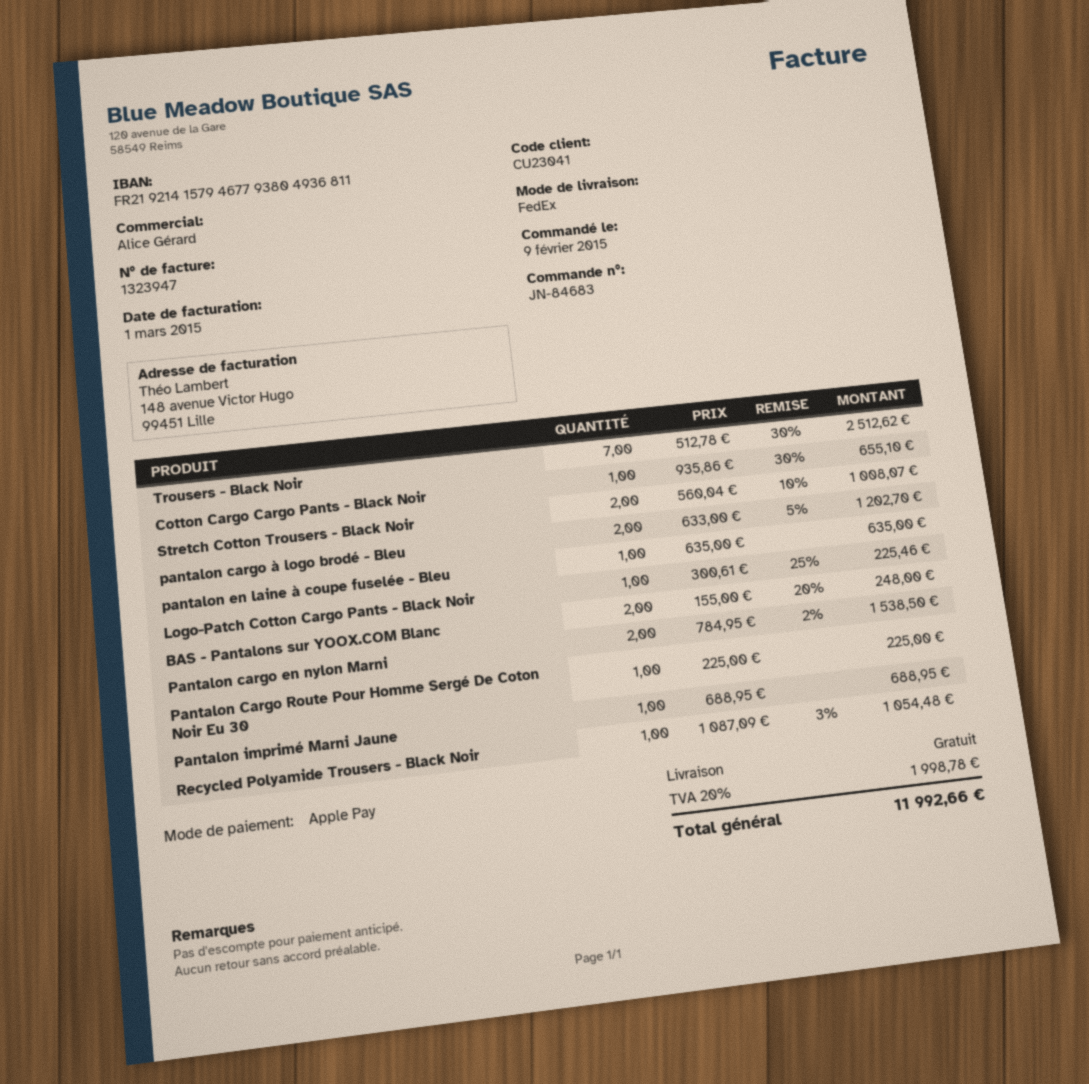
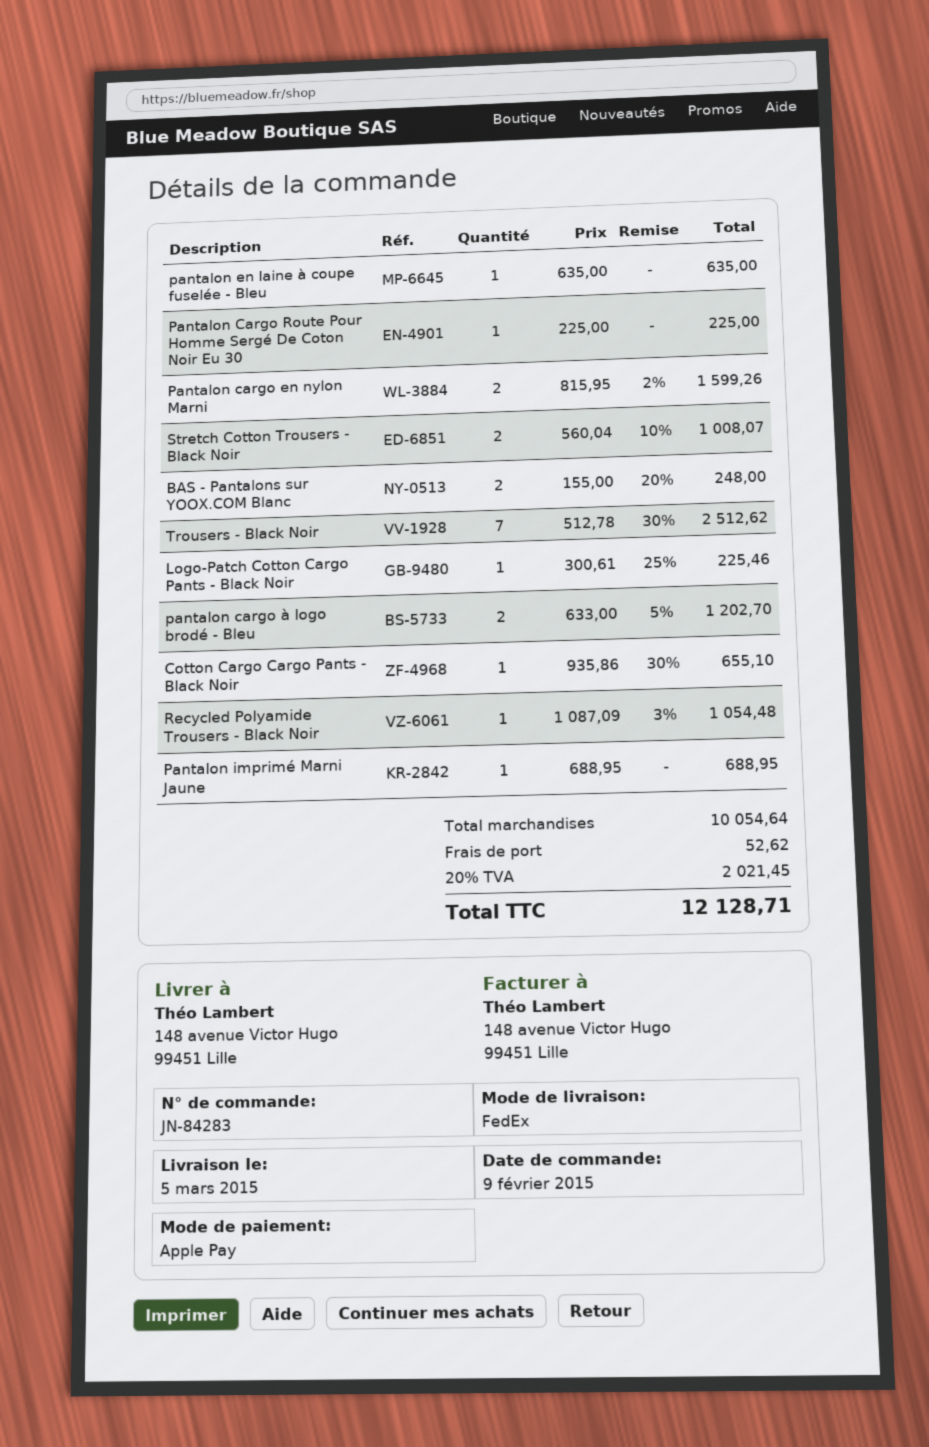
order number: JN-84683 -> JN-84283
Pantalon cargo en nylon Marni: 2 x 784.95 - 2% = 1538.50 -> 2 x 815.95 - 2% = 1599.26
shipping: 0.00 -> 52.62
tax: 20% = 1998.78 -> 20% = 2021.45
total: 11992.66 -> 12128.71

